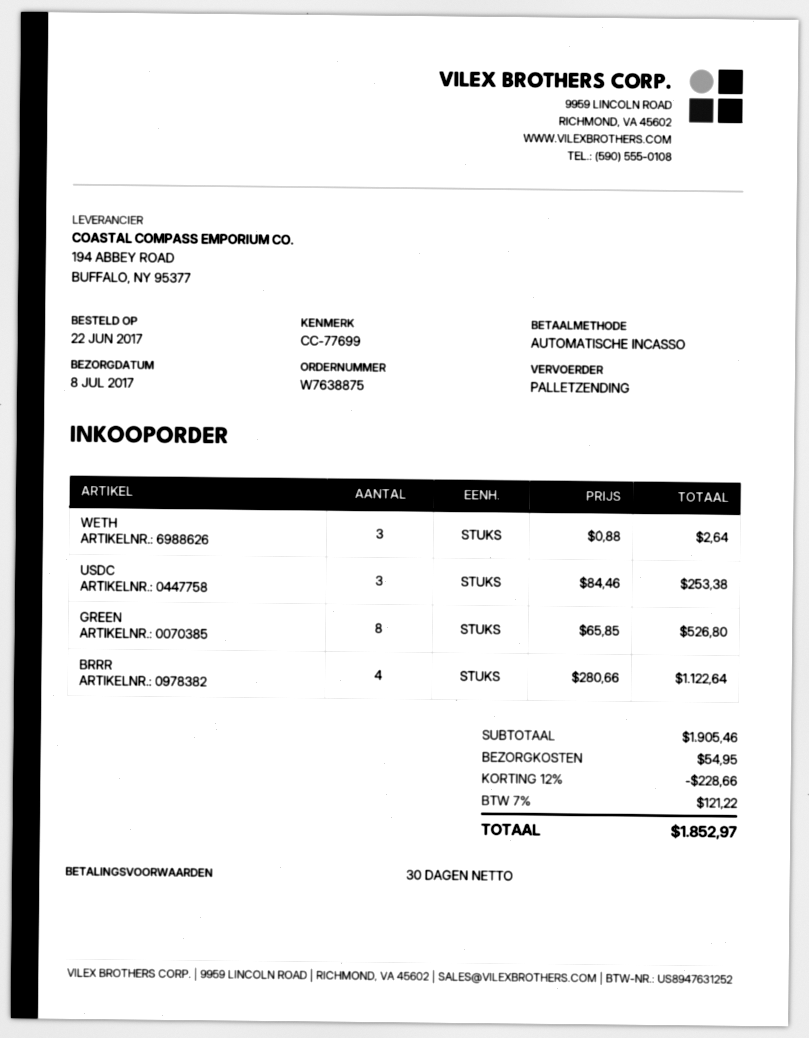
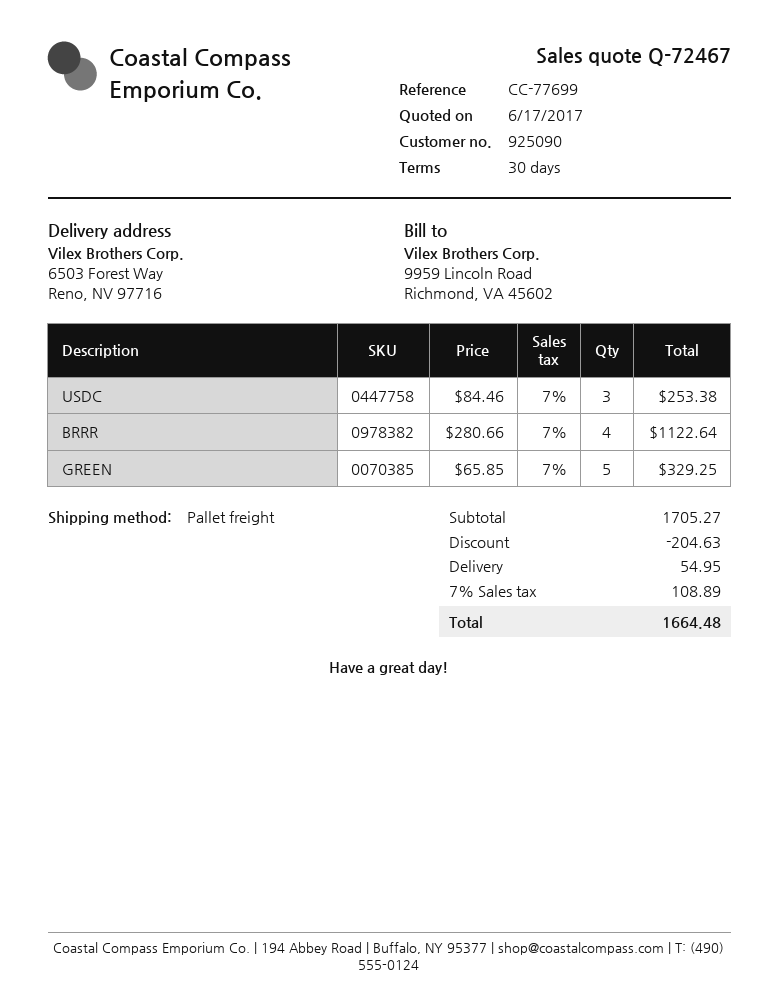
WETH: 3 x 0.88 = 2.64 -> none
GREEN: 8 x 65.85 = 526.80 -> 5 x 65.85 = 329.25
subtotal: 1905.46 -> 1705.27
discount: 228.66 -> 204.63
tax: 7% = 121.22 -> 7% = 108.89
total: 1852.97 -> 1664.48

